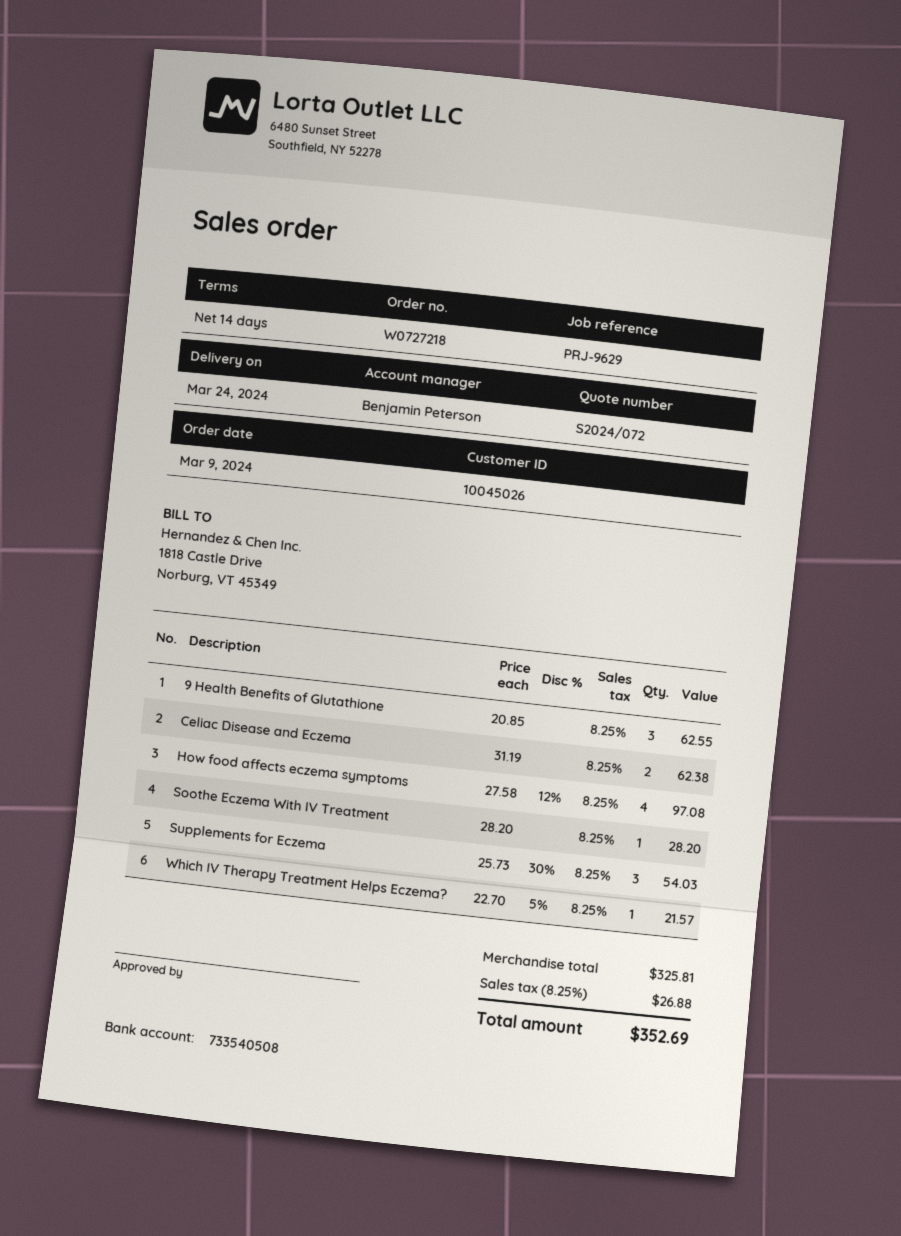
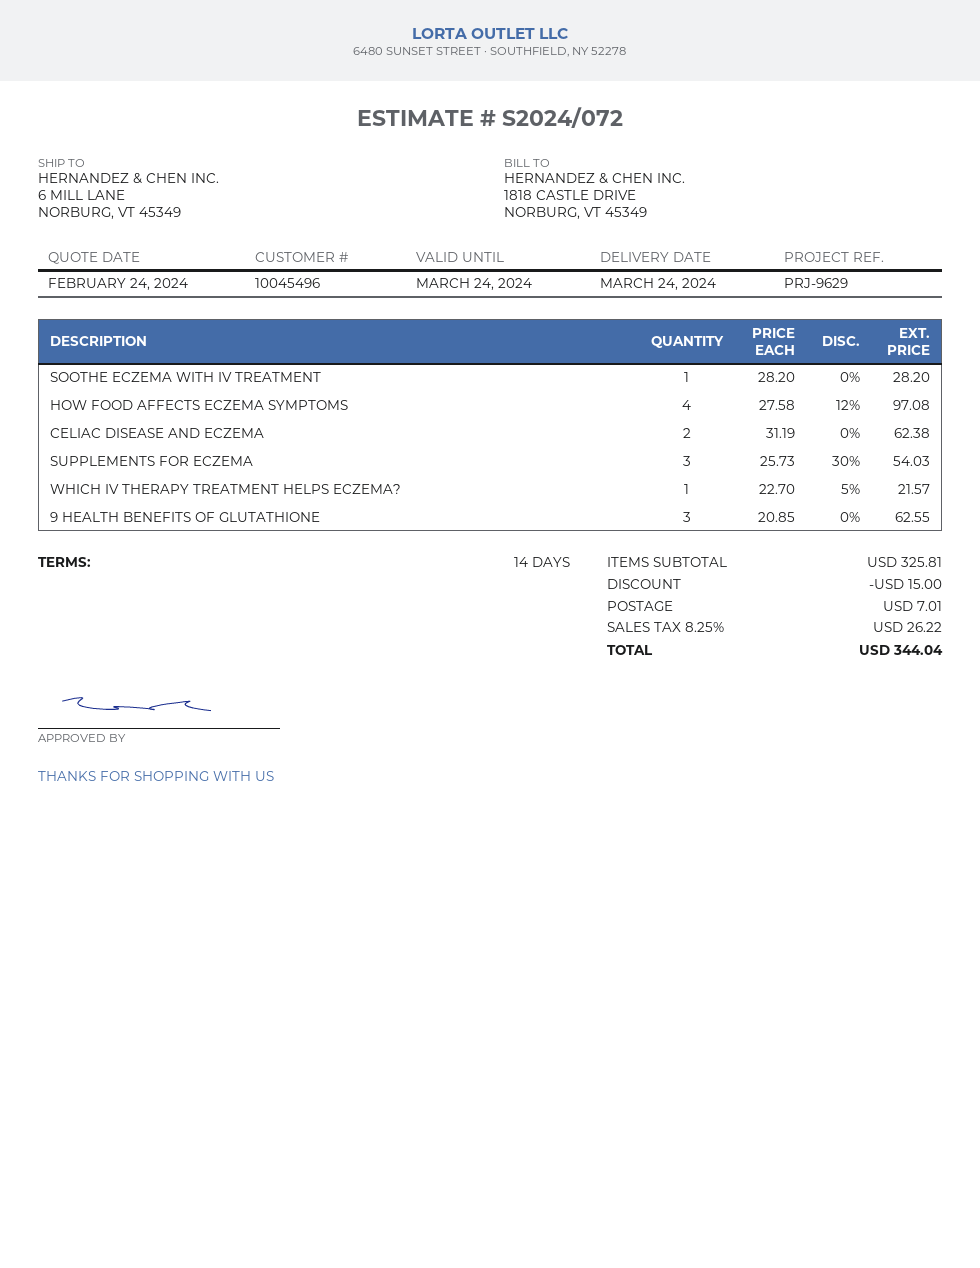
customer number: 10045026 -> 10045496
discount: none -> 15.00
shipping: none -> 7.01
tax: 8.25% = 26.88 -> 8.25% = 26.22
total: 352.69 -> 344.04

